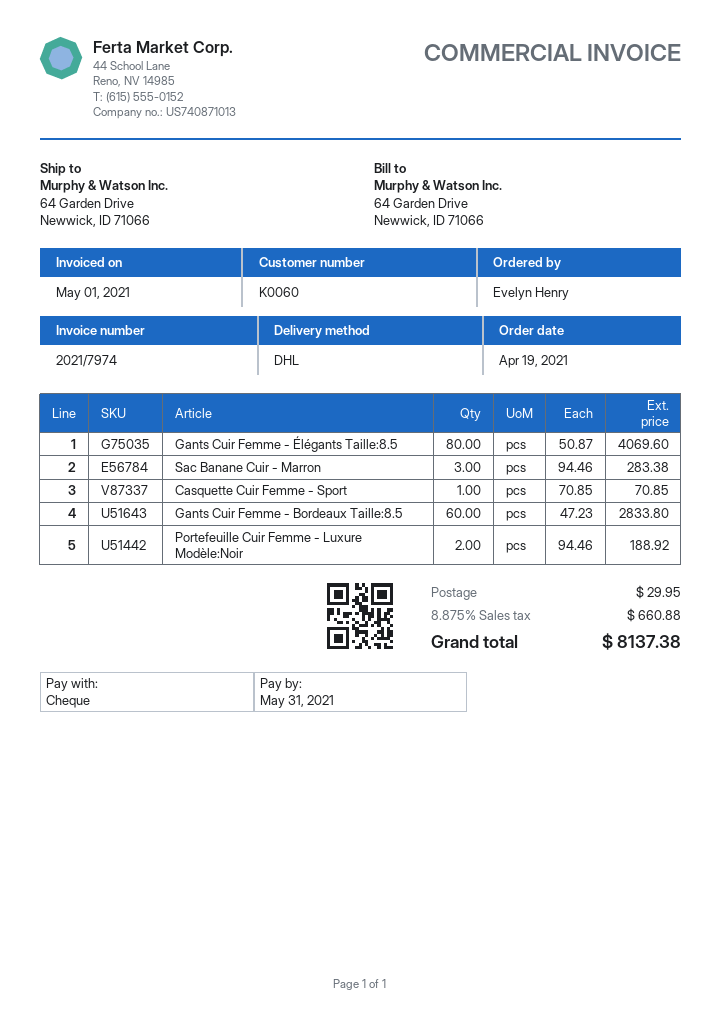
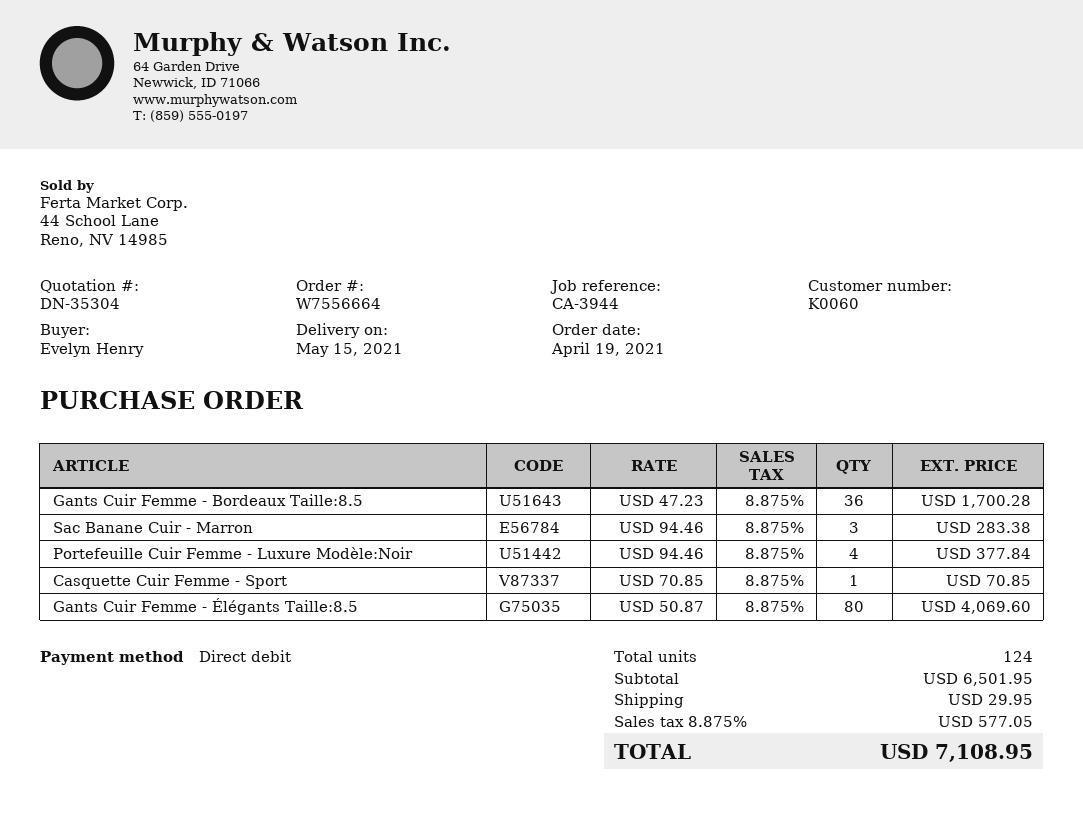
payment method: cheque -> direct debit
Gants Cuir Femme - Bordeaux Taille:8.5: 60 x 47.23 = 2833.80 -> 36 x 47.23 = 1700.28
Portefeuille Cuir Femme - Luxure Modèle:Noir: 2 x 94.46 = 188.92 -> 4 x 94.46 = 377.84
tax: 8.875% = 660.88 -> 8.875% = 577.05
total: 8137.38 -> 7108.95

